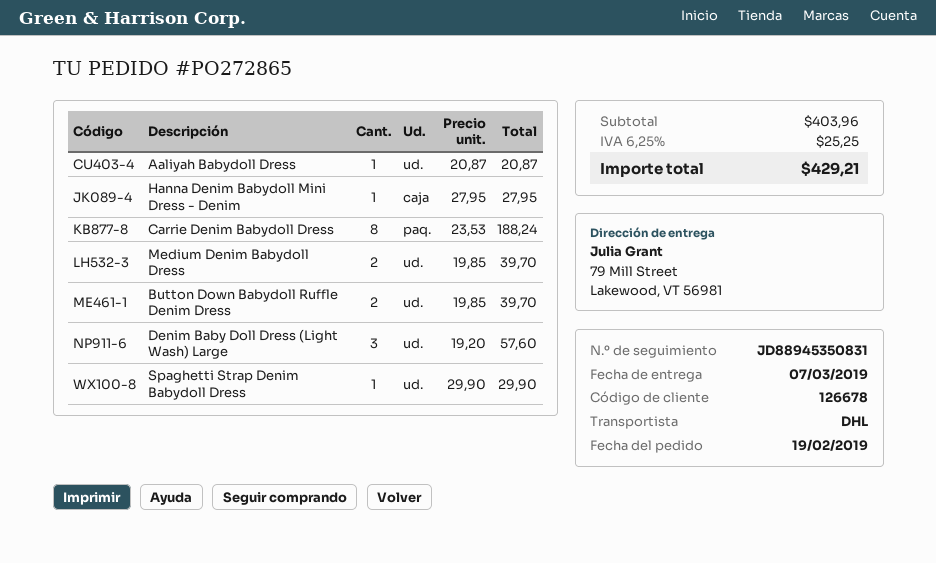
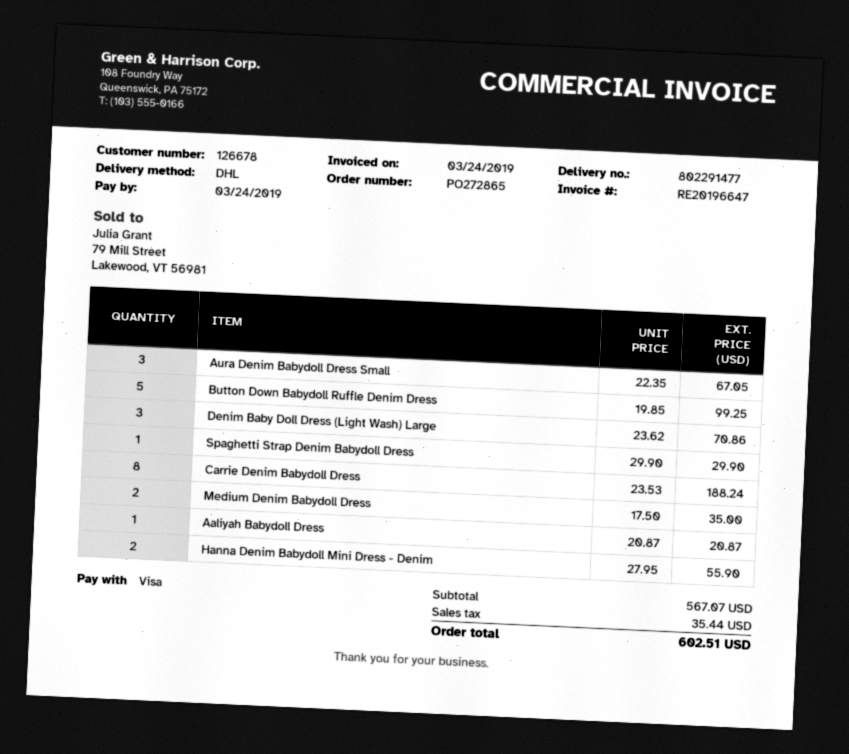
Hanna Denim Babydoll Mini Dress - Denim: 1 x 27.95 = 27.95 -> 2 x 27.95 = 55.90
Medium Denim Babydoll Dress: 2 x 19.85 = 39.70 -> 2 x 17.50 = 35.00
Button Down Babydoll Ruffle Denim Dress: 2 x 19.85 = 39.70 -> 5 x 19.85 = 99.25
Denim Baby Doll Dress (Light Wash) Large: 3 x 19.20 = 57.60 -> 3 x 23.62 = 70.86
Aura Denim Babydoll Dress Small: none -> 3 x 22.35 = 67.05
subtotal: 403.96 -> 567.07
tax: 25.25 -> 35.44
total: 429.21 -> 602.51

